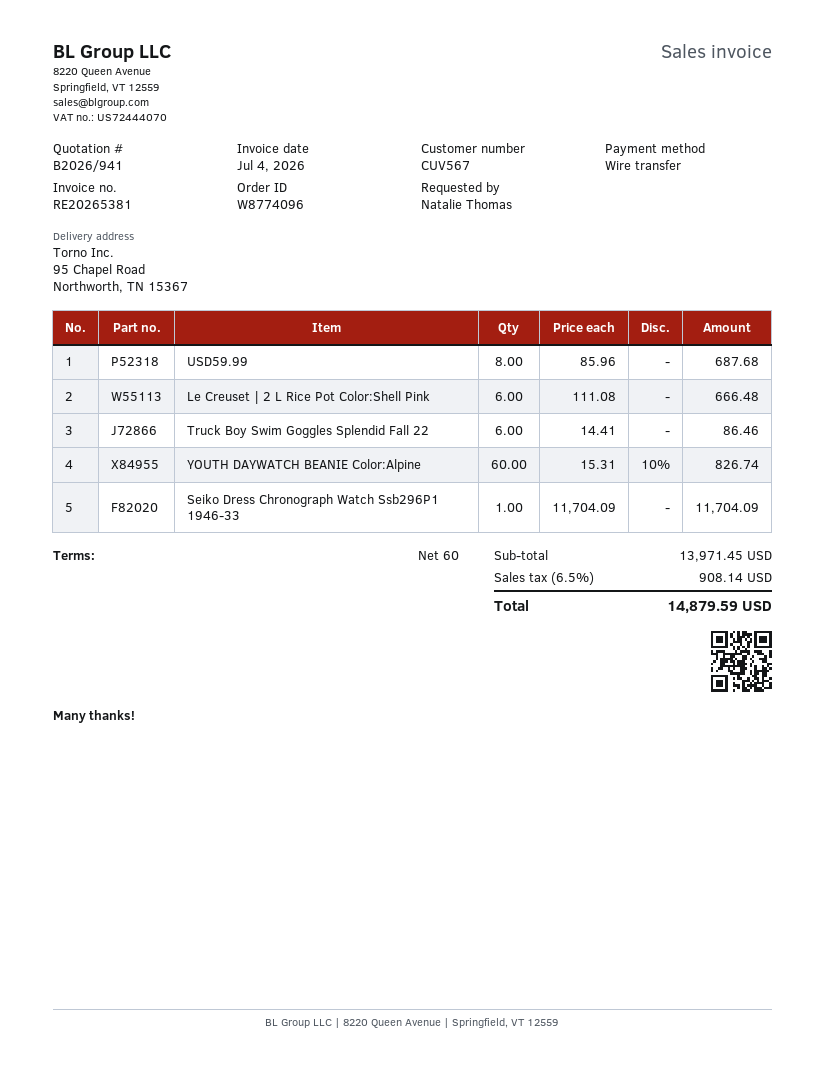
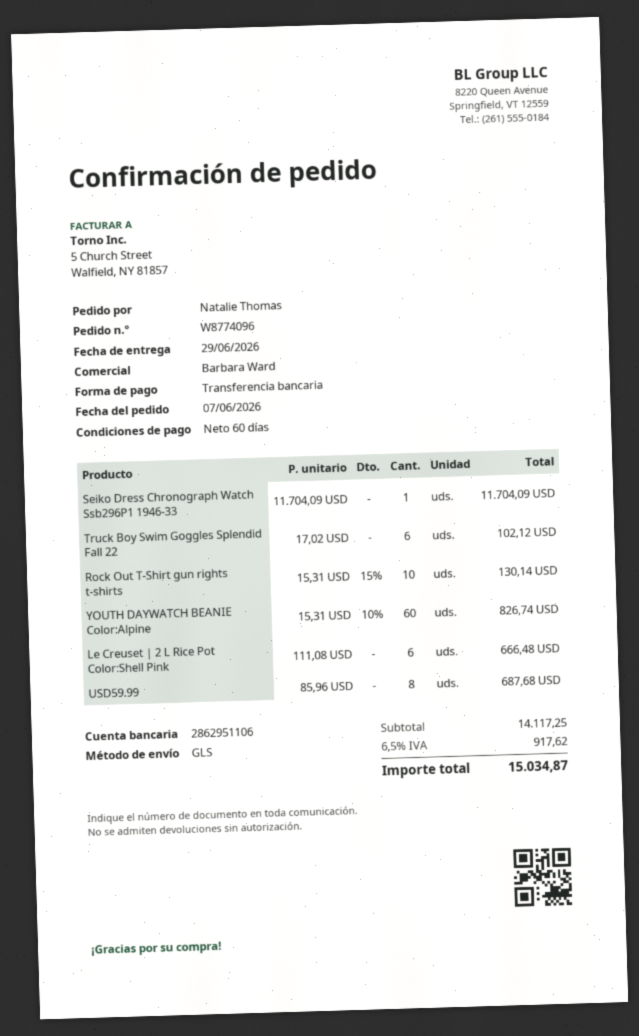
Truck Boy Swim Goggles Splendid Fall 22: 6 x 14.41 = 86.46 -> 6 x 17.02 = 102.12
Rock Out T-Shirt gun rights t-shirts: none -> 10 x 15.31 - 15% = 130.14
subtotal: 13971.45 -> 14117.25
tax: 6.5% = 908.14 -> 6.5% = 917.62
total: 14879.59 -> 15034.87

